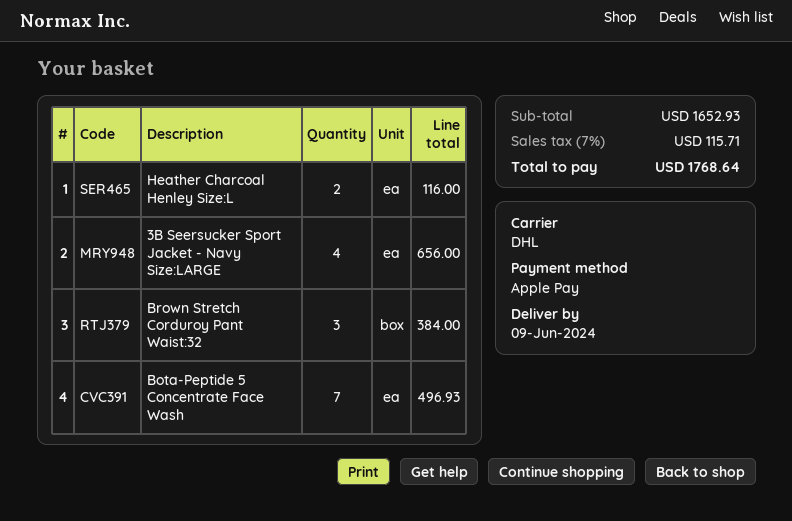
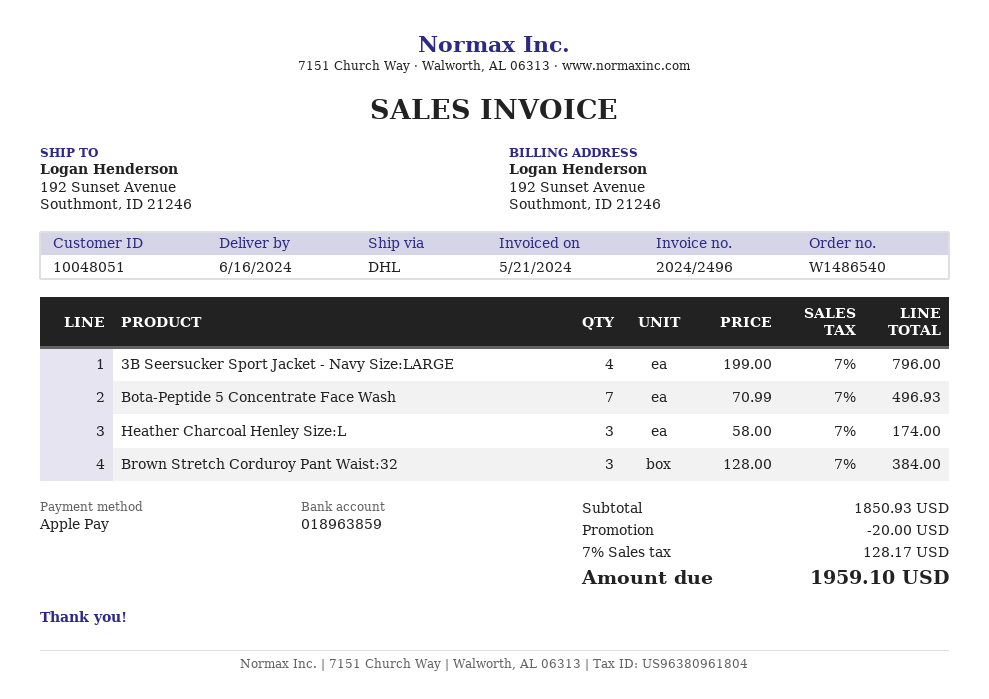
delivery date: 2024-06-09 -> 2024-06-16
Heather Charcoal Henley Size:L: 2 for 116.00 -> 3 for 174.00
3B Seersucker Sport Jacket - Navy Size:LARGE: 4 for 656.00 -> 4 for 796.00
subtotal: 1652.93 -> 1850.93
discount: none -> 20.00
tax: 7% = 115.71 -> 7% = 128.17
total: 1768.64 -> 1959.10

